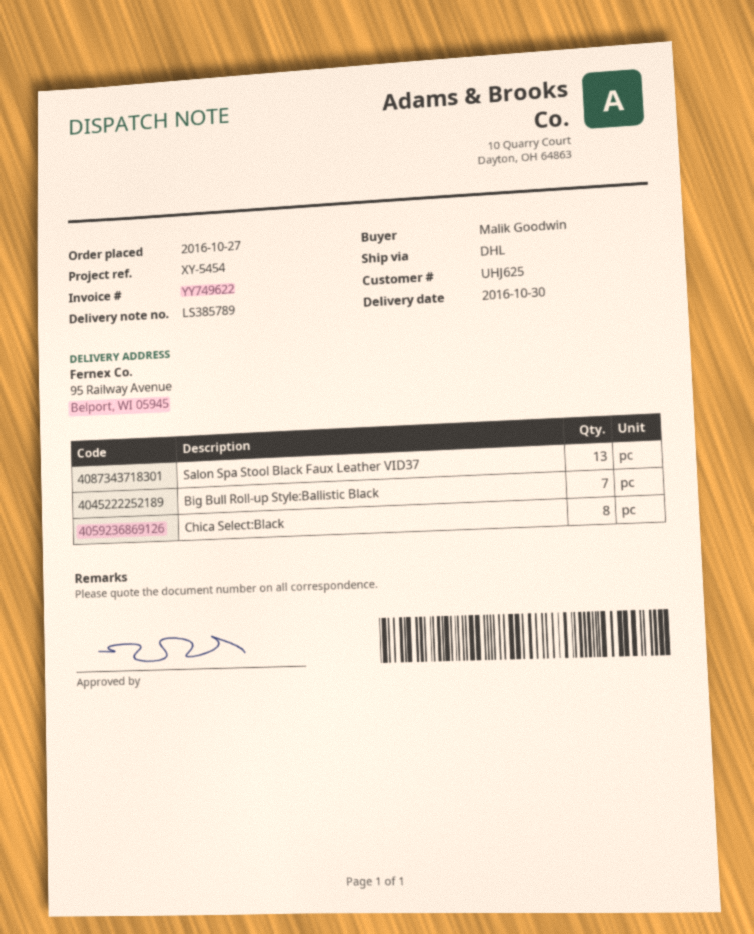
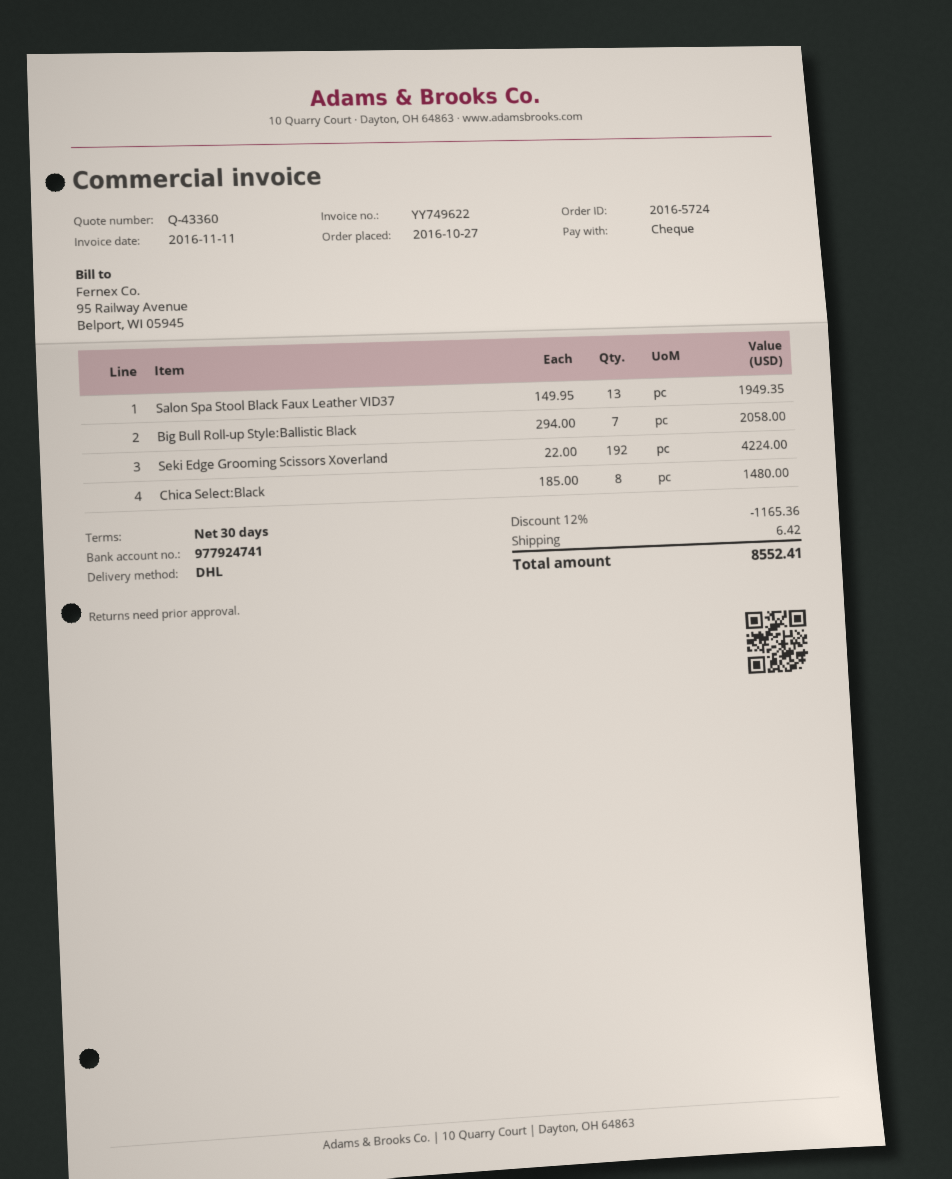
Seki Edge Grooming Scissors Xoverland: none -> 192

